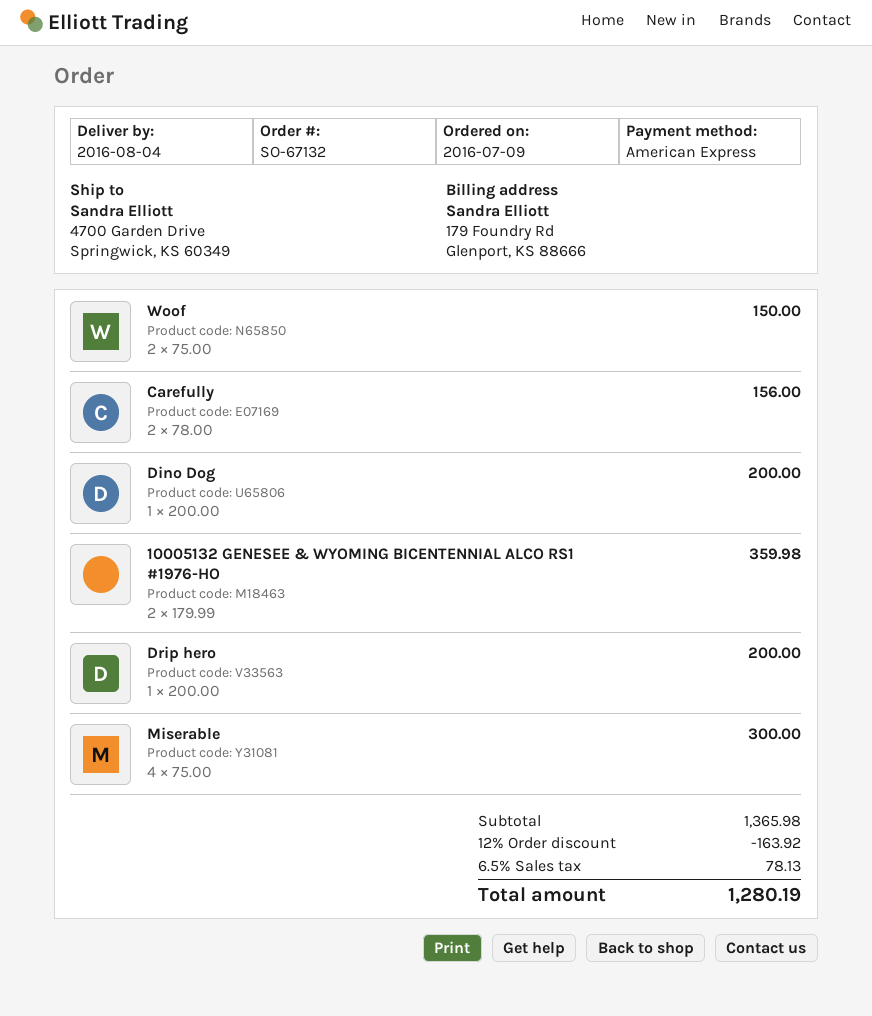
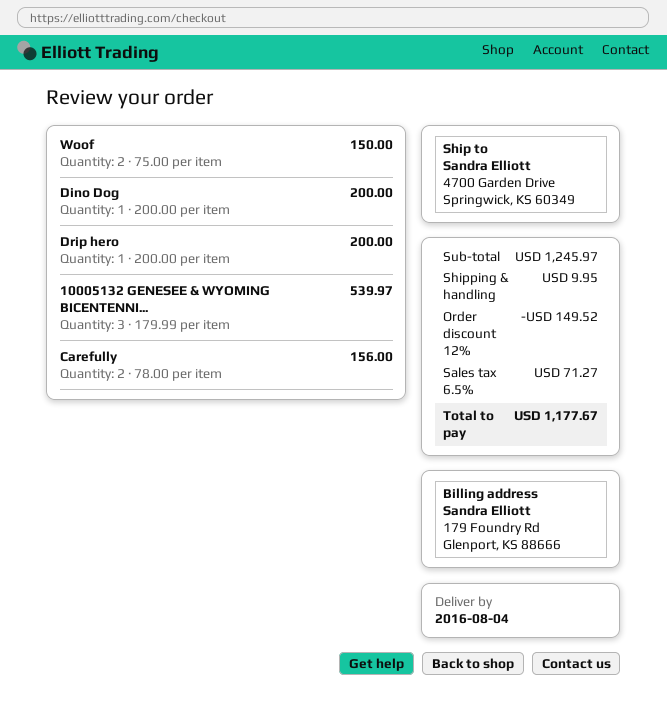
10005132 GENESEE & WYOMING BICENTENNIAL ALCO RS1 #1976-HO: 2 x 179.99 = 359.98 -> 3 x 179.99 = 539.97
Miserable: 4 x 75.00 = 300.00 -> none
subtotal: 1365.98 -> 1245.97
discount: 12% = 163.92 -> 12% = 149.52
shipping: none -> 9.95
tax: 6.5% = 78.13 -> 6.5% = 71.27
total: 1280.19 -> 1177.67

